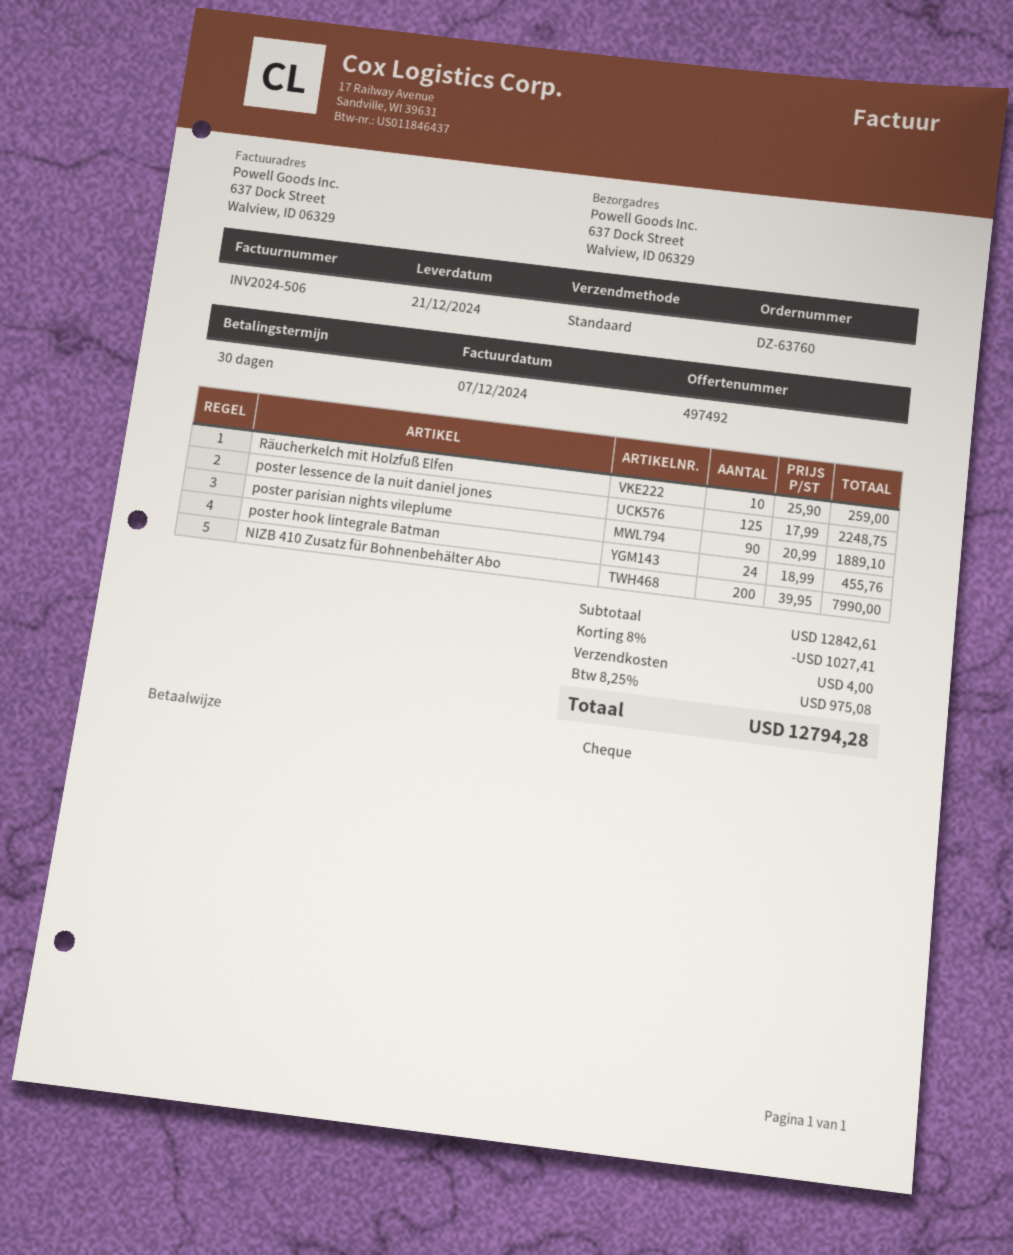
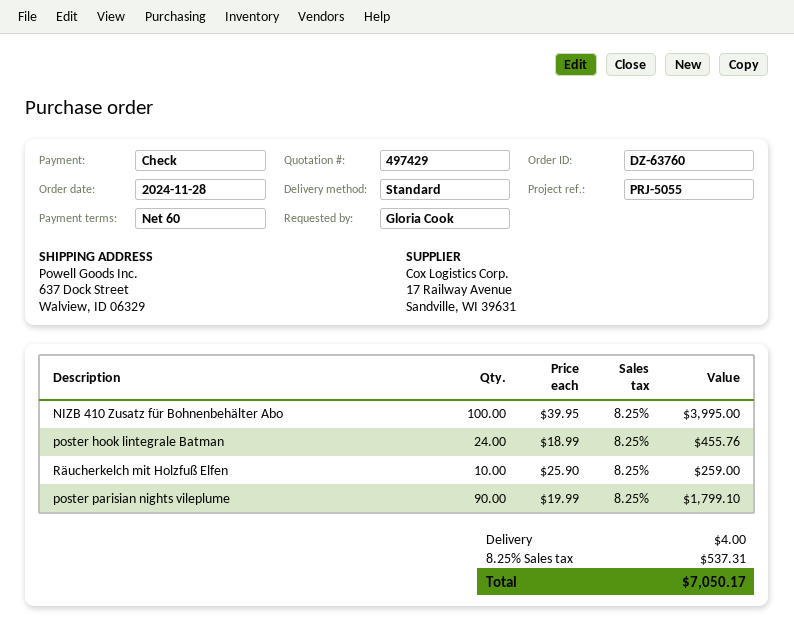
quote number: 497492 -> 497429
payment terms: 30 days -> 60 days
poster lessence de la nuit daniel jones: 125 x 17.99 = 2248.75 -> none
poster parisian nights vileplume: 90 x 20.99 = 1889.10 -> 90 x 19.99 = 1799.10
NIZB 410 Zusatz für Bohnenbehälter Abo: 200 x 39.95 = 7990.00 -> 100 x 39.95 = 3995.00
discount: 8% = 1027.41 -> none
tax: 8.25% = 975.08 -> 8.25% = 537.31
total: 12794.28 -> 7050.17

